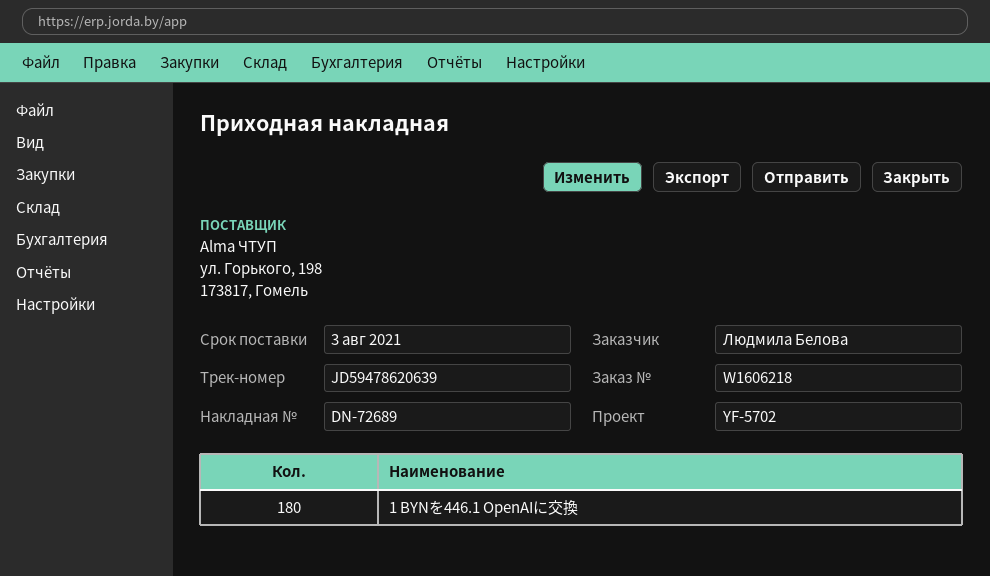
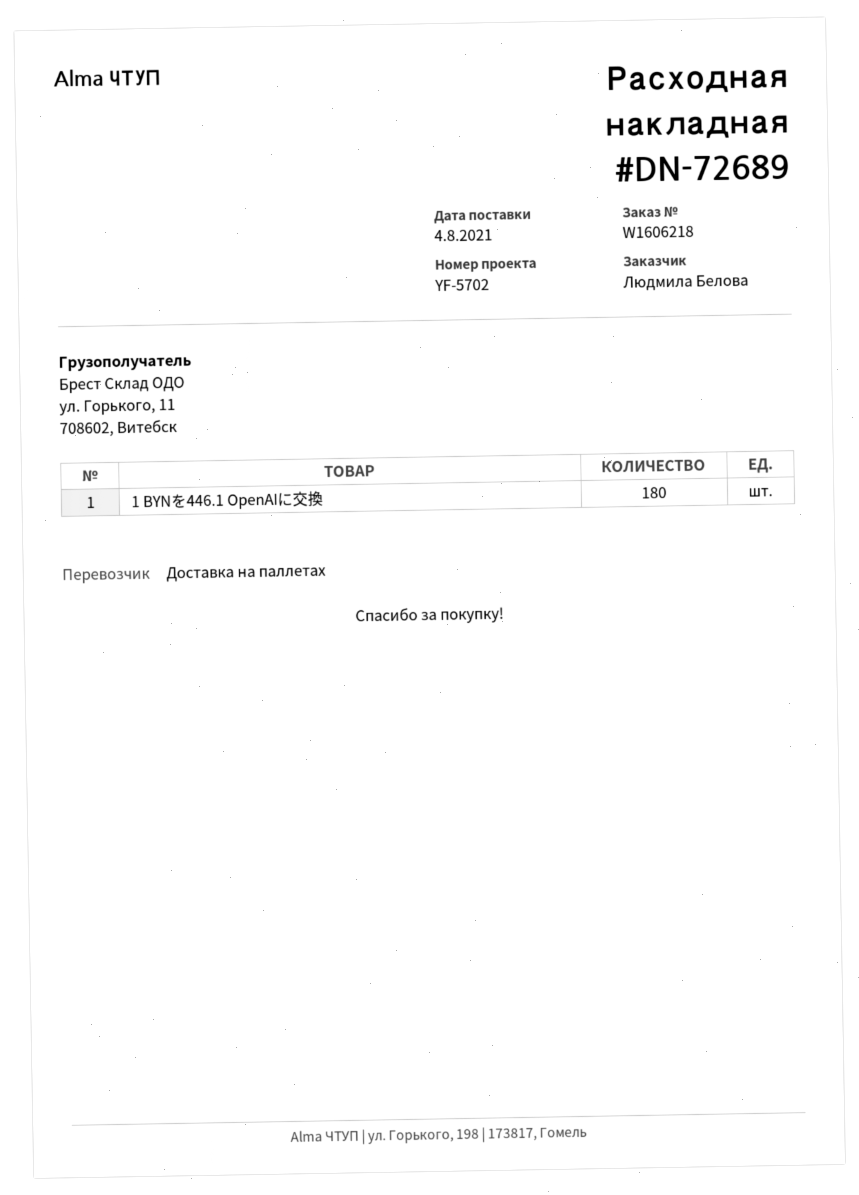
delivery date: 2021-08-03 -> 2021-08-04

